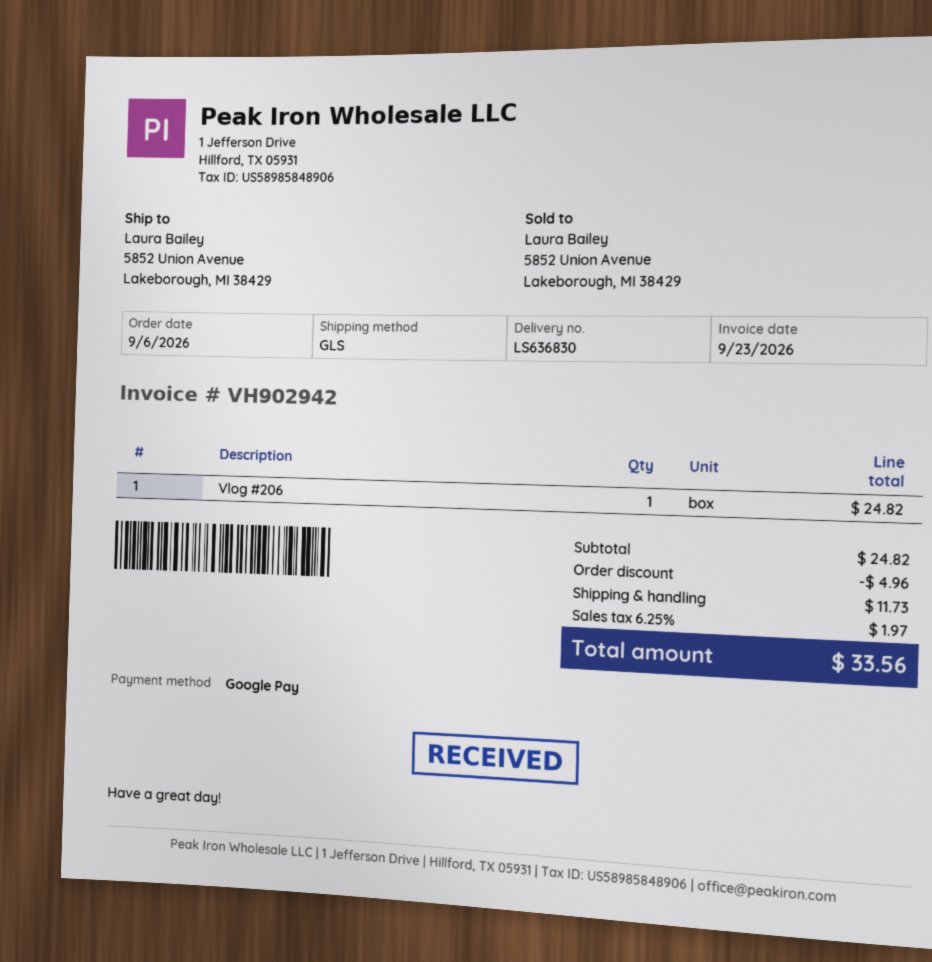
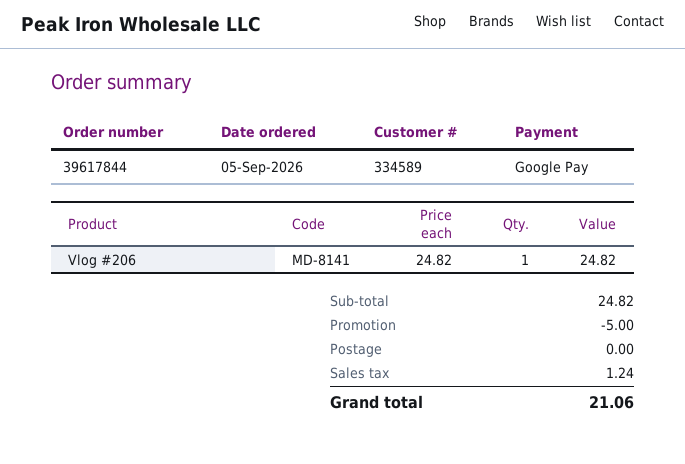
order date: 2026-09-06 -> 2026-09-05
discount: 4.96 -> 5.00
shipping: 11.73 -> 0.00
tax: 1.97 -> 1.24
total: 33.56 -> 21.06

